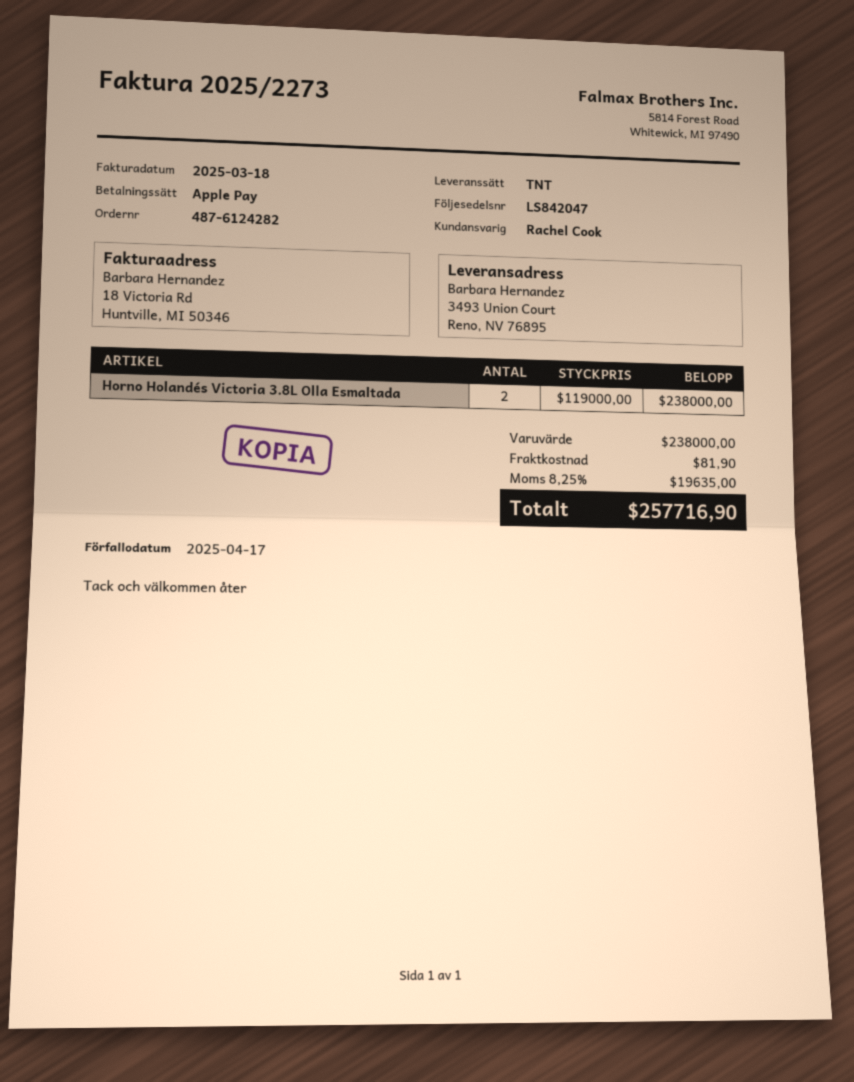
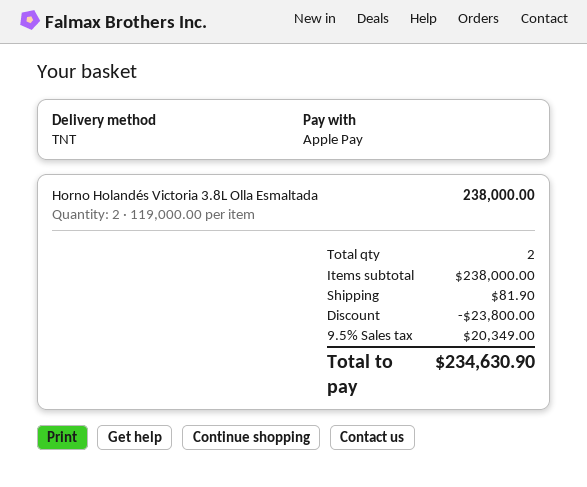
discount: none -> 23800.00
tax: 8.25% = 19635.00 -> 9.5% = 20349.00
total: 257716.90 -> 234630.90

